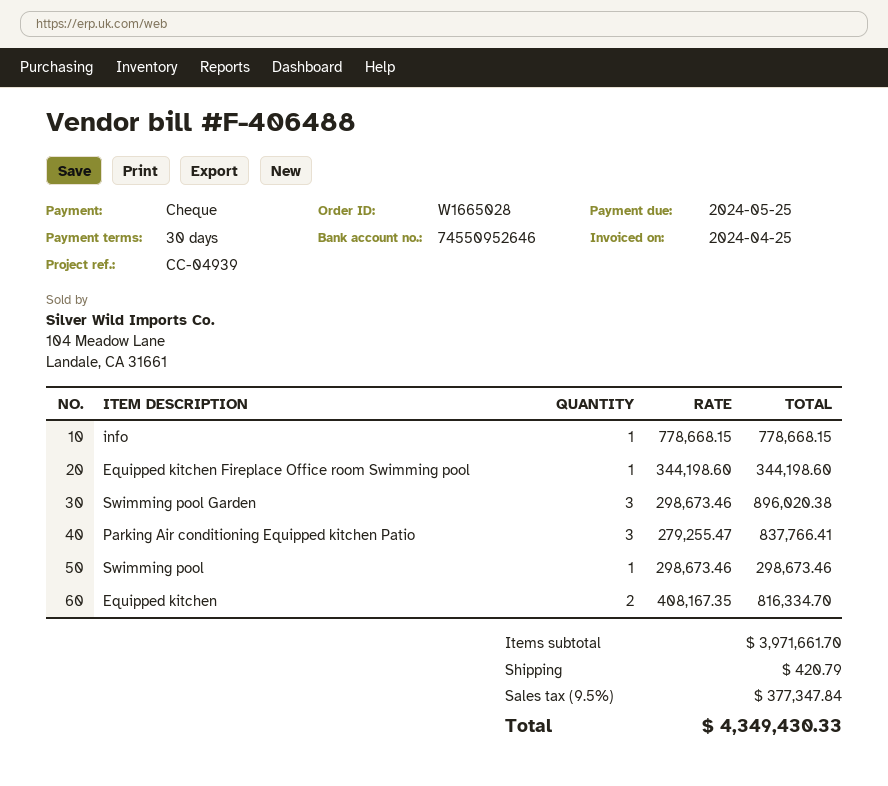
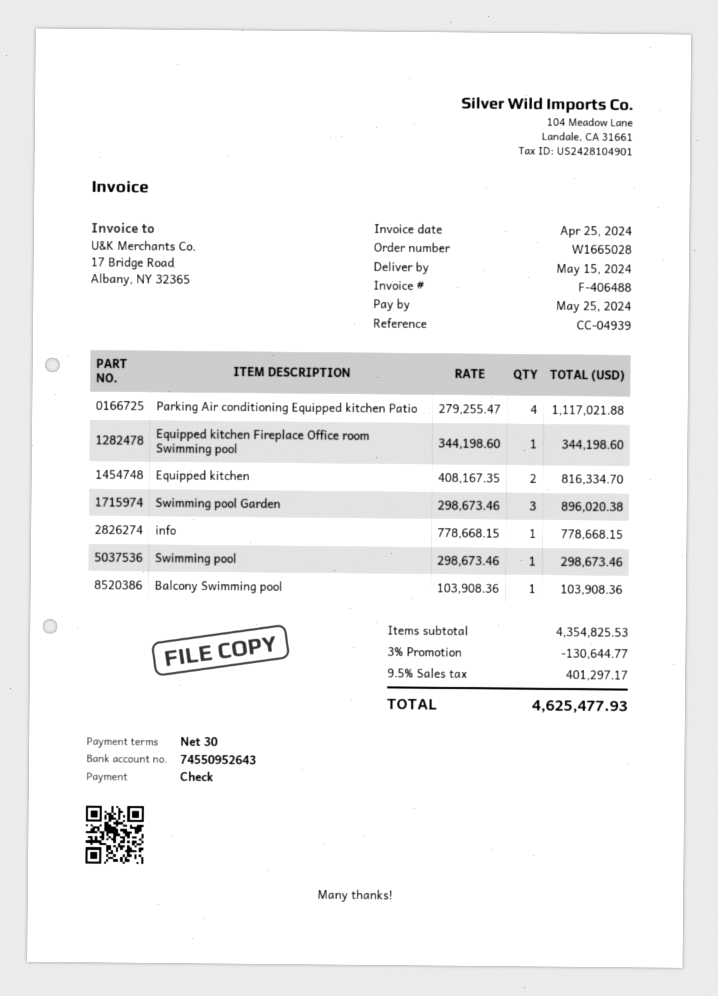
bank account: 74550952646 -> 74550952643
Parking Air conditioning Equipped kitchen Patio: 3 x 279255.47 = 837766.41 -> 4 x 279255.47 = 1117021.88
Balcony Swimming pool: none -> 1 x 103908.36 = 103908.36
subtotal: 3971661.70 -> 4354825.53
discount: none -> 3% = 130644.77
shipping: 420.79 -> none
tax: 9.5% = 377347.84 -> 9.5% = 401297.17
total: 4349430.33 -> 4625477.93

